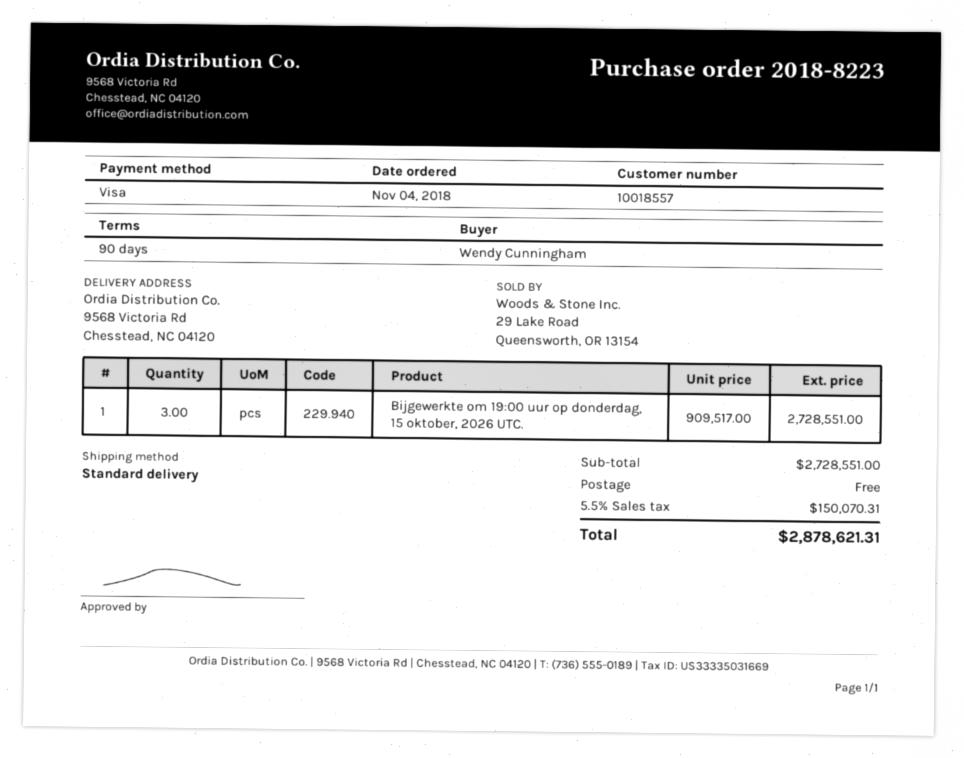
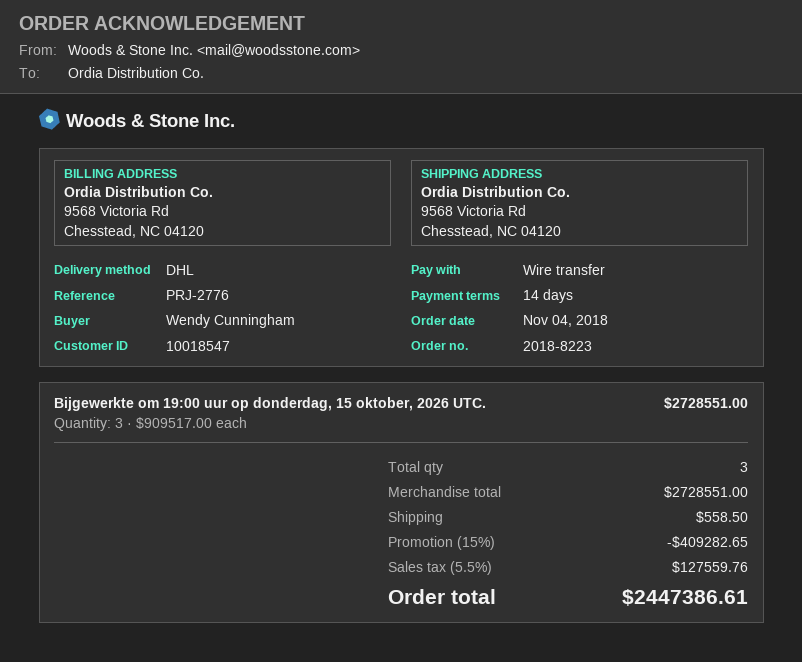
payment terms: 90 days -> 14 days
customer number: 10018557 -> 10018547
payment method: Visa -> bank transfer
shipping method: standard -> DHL
discount: none -> 15% = 409282.65
shipping: 0.00 -> 558.50
tax: 5.5% = 150070.31 -> 5.5% = 127559.76
total: 2878621.31 -> 2447386.61

